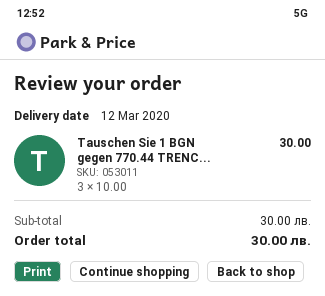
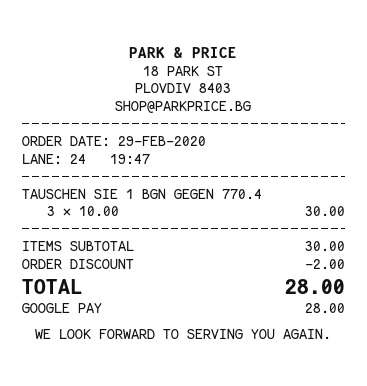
discount: none -> 2.00
total: 30.00 -> 28.00

